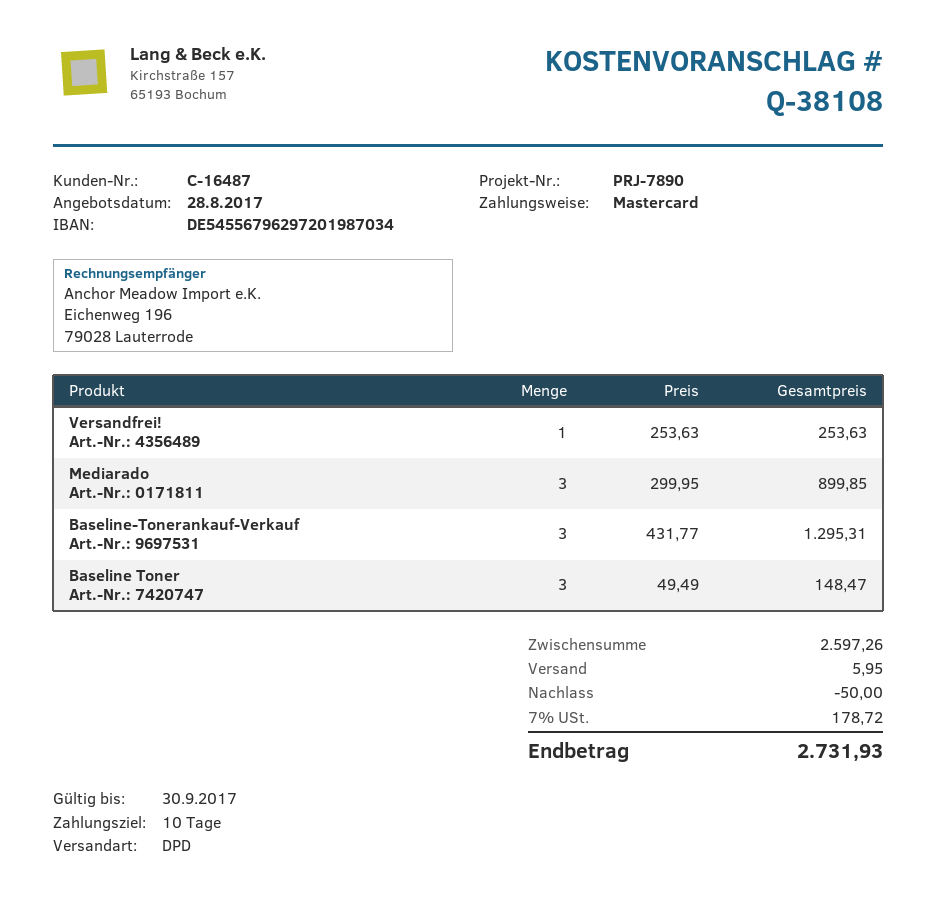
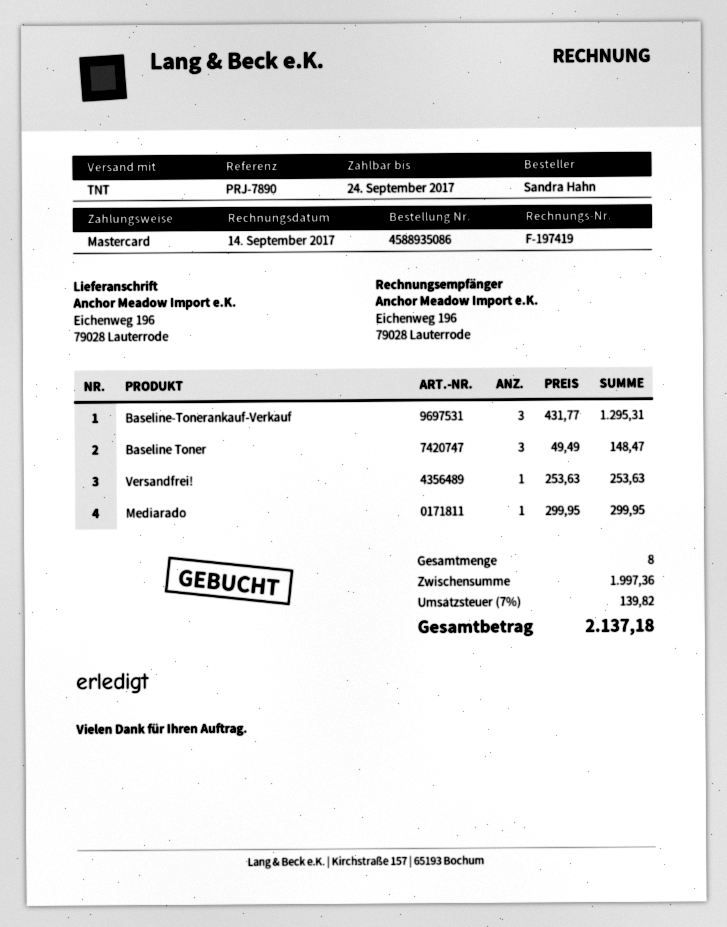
shipping method: DPD -> TNT
Mediarado: 3 x 299.95 = 899.85 -> 1 x 299.95 = 299.95
subtotal: 2597.26 -> 1997.36
discount: 50.00 -> none
shipping: 5.95 -> none
tax: 7% = 178.72 -> 7% = 139.82
total: 2731.93 -> 2137.18

